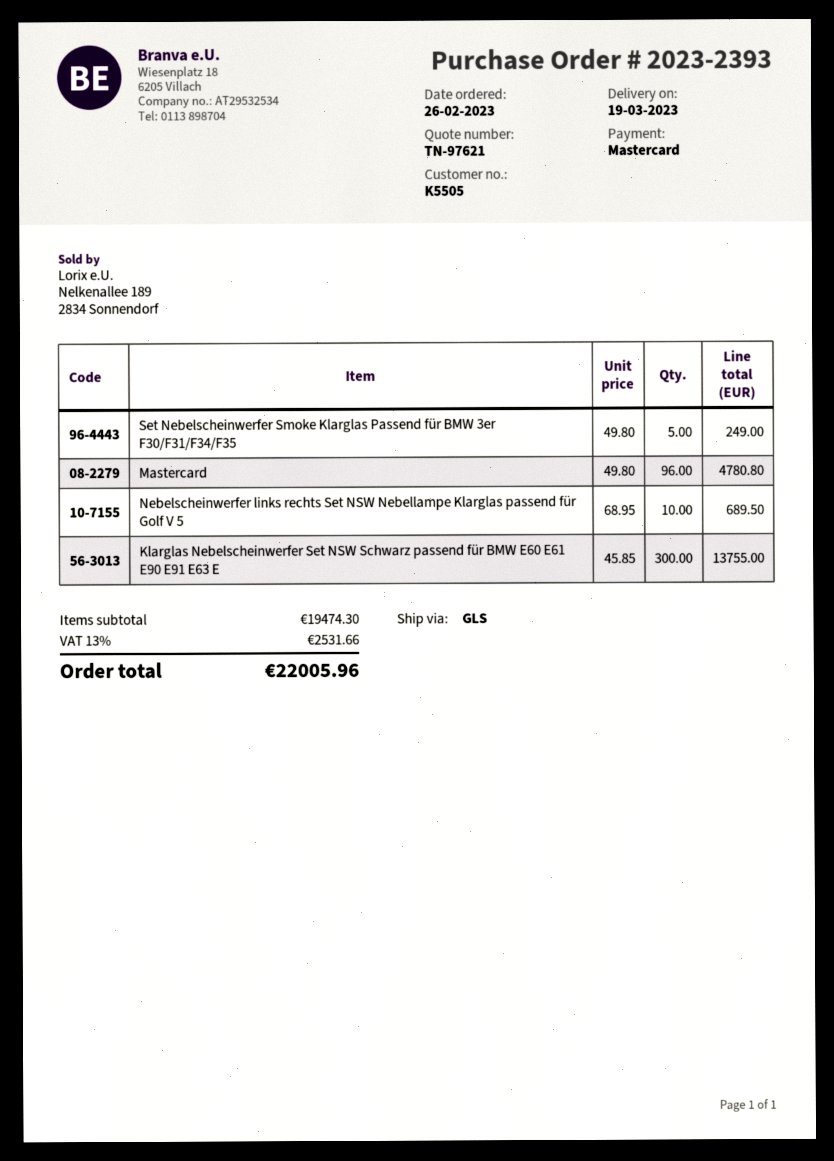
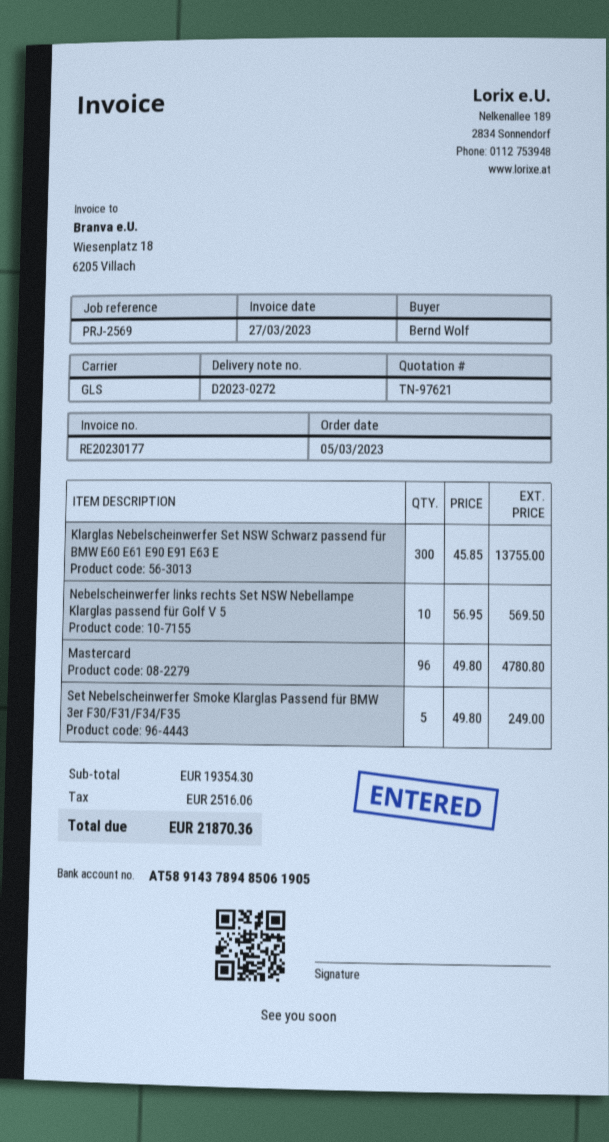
order date: 2023-02-26 -> 2023-03-05
Nebelscheinwerfer links rechts Set NSW Nebellampe Klarglas passend für Golf V 5: 10 x 68.95 = 689.50 -> 10 x 56.95 = 569.50
subtotal: 19474.30 -> 19354.30
tax: 2531.66 -> 2516.06
total: 22005.96 -> 21870.36

